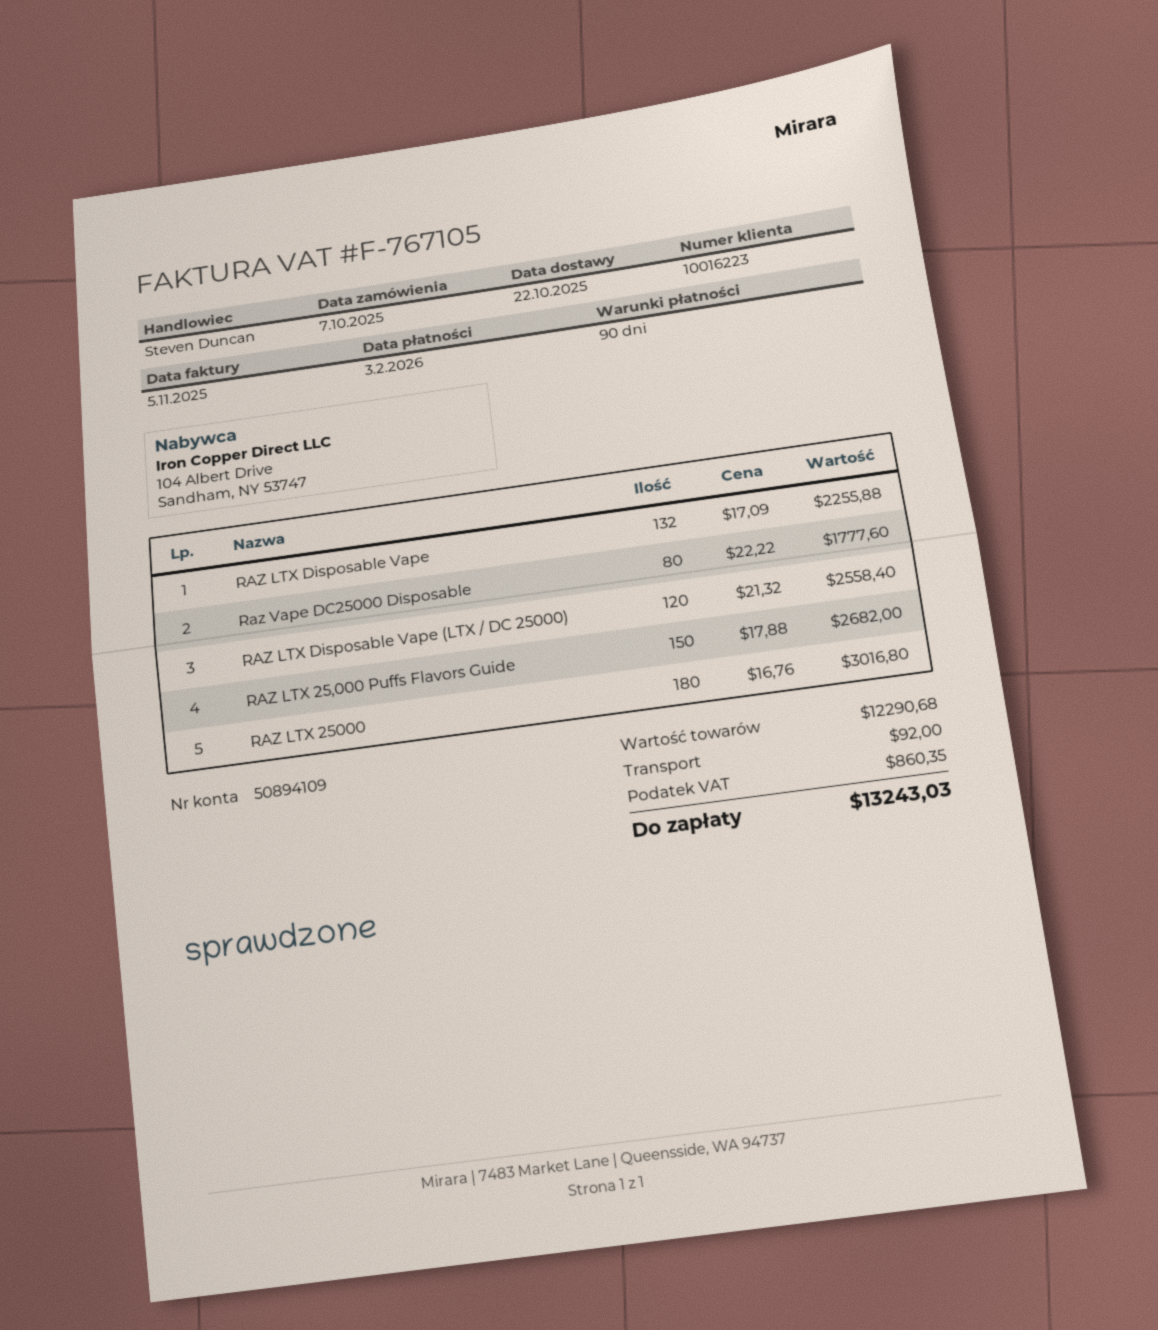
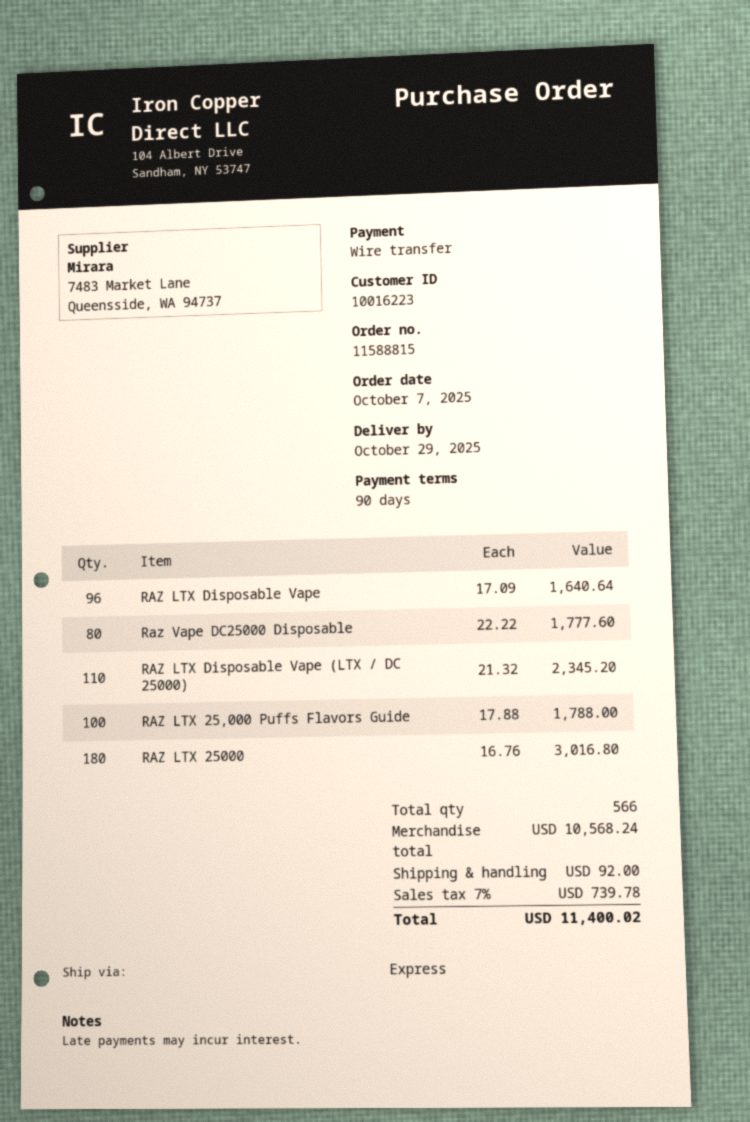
delivery date: 2025-10-22 -> 2025-10-29
RAZ LTX Disposable Vape: 132 x 17.09 = 2255.88 -> 96 x 17.09 = 1640.64
RAZ LTX Disposable Vape (LTX / DC 25000): 120 x 21.32 = 2558.40 -> 110 x 21.32 = 2345.20
RAZ LTX 25,000 Puffs Flavors Guide: 150 x 17.88 = 2682.00 -> 100 x 17.88 = 1788.00
subtotal: 12290.68 -> 10568.24
tax: 860.35 -> 739.78
total: 13243.03 -> 11400.02

